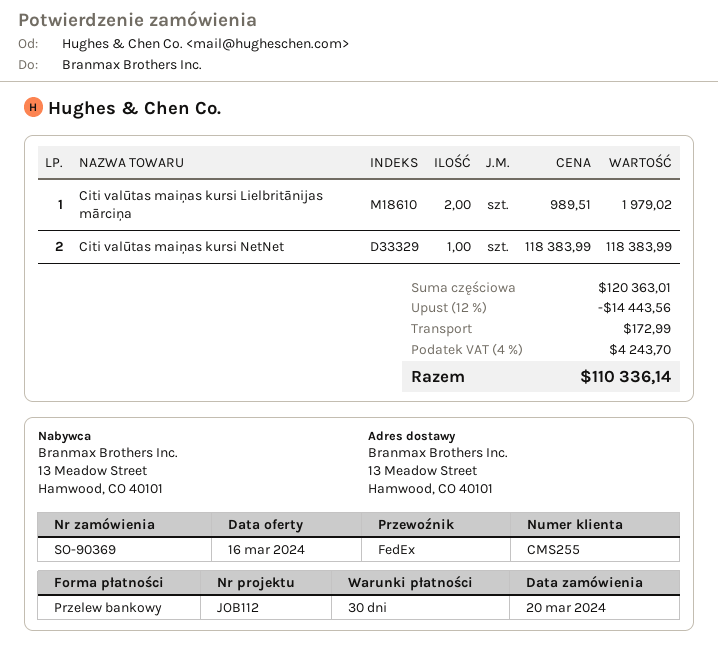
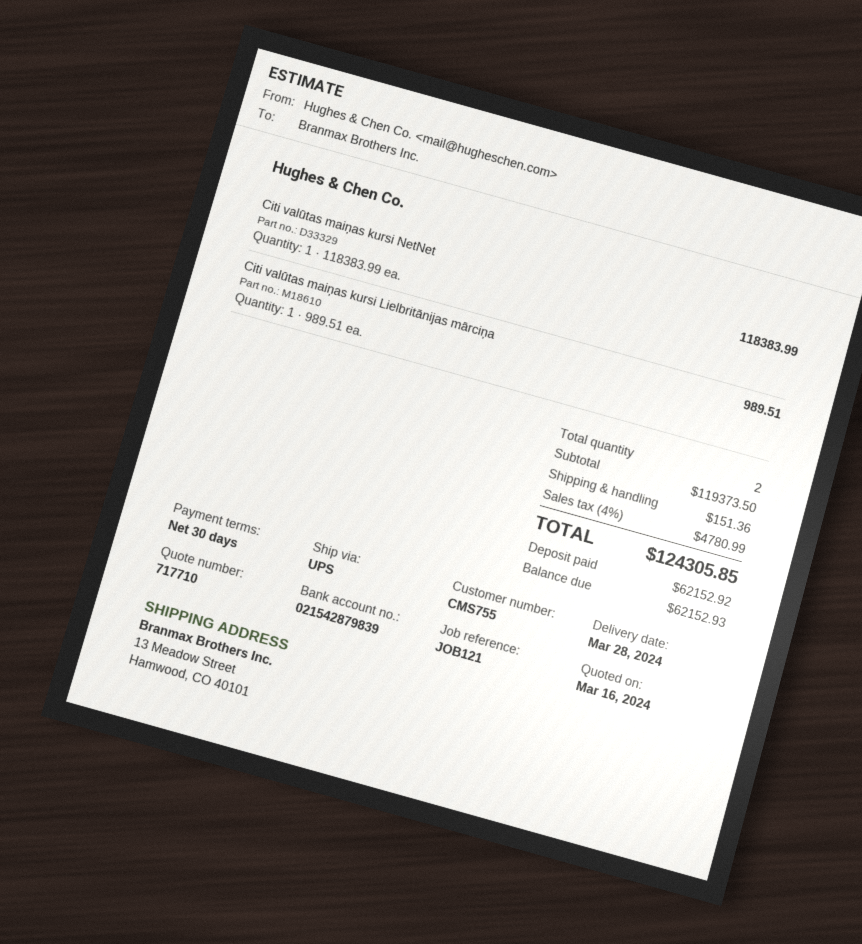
customer number: CMS255 -> CMS755
reference: JOB112 -> JOB121
shipping method: FedEx -> UPS
Citi valūtas maiņas kursi Lielbritānijas mārciņa: 2 x 989.51 = 1979.02 -> 1 x 989.51 = 989.51
subtotal: 120363.01 -> 119373.50
discount: 12% = 14443.56 -> none
shipping: 172.99 -> 151.36
tax: 4% = 4243.70 -> 4% = 4780.99
total: 110336.14 -> 124305.85

